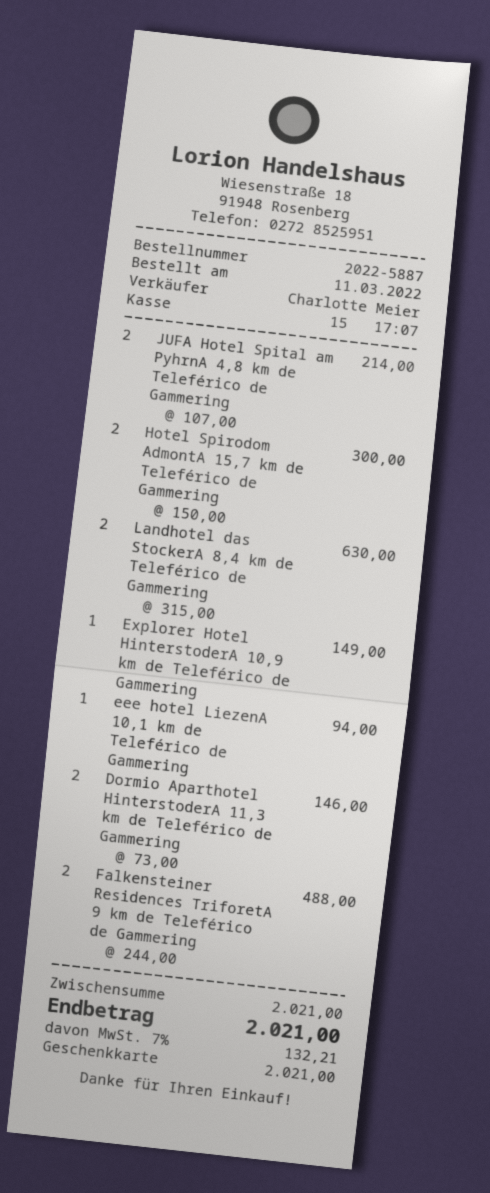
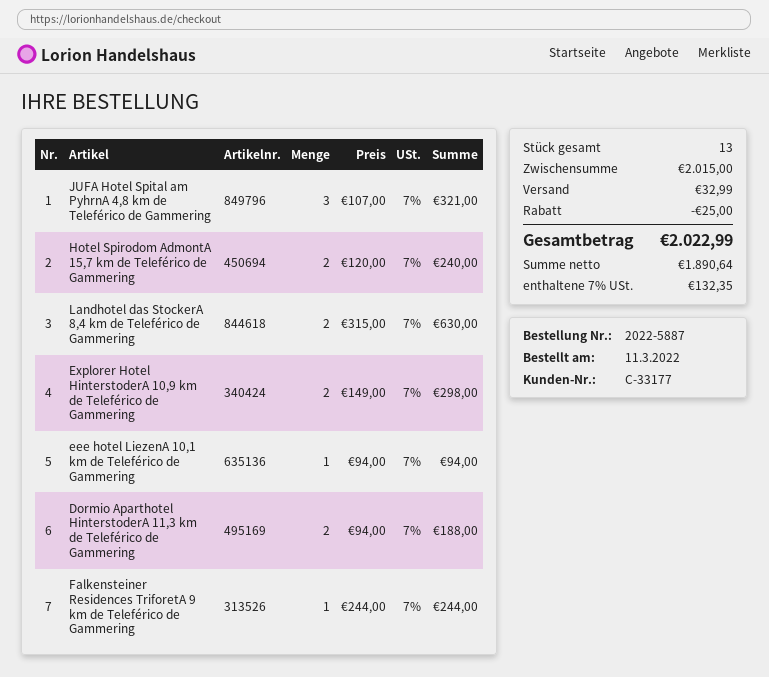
JUFA Hotel Spital am PyhrnA 4,8 km de Teleférico de Gammering: 2 x 107.00 = 214.00 -> 3 x 107.00 = 321.00
Hotel Spirodom AdmontA 15,7 km de Teleférico de Gammering: 2 x 150.00 = 300.00 -> 2 x 120.00 = 240.00
Explorer Hotel HinterstoderA 10,9 km de Teleférico de Gammering: 1 x 149.00 = 149.00 -> 2 x 149.00 = 298.00
Dormio Aparthotel HinterstoderA 11,3 km de Teleférico de Gammering: 2 x 73.00 = 146.00 -> 2 x 94.00 = 188.00
Falkensteiner Residences TriforetA 9 km de Teleférico de Gammering: 2 x 244.00 = 488.00 -> 1 x 244.00 = 244.00
subtotal: 2021.00 -> 2015.00
discount: none -> 25.00
shipping: none -> 32.99
tax: 7% = 132.21 -> 7% = 132.35
total: 2021.00 -> 2022.99

